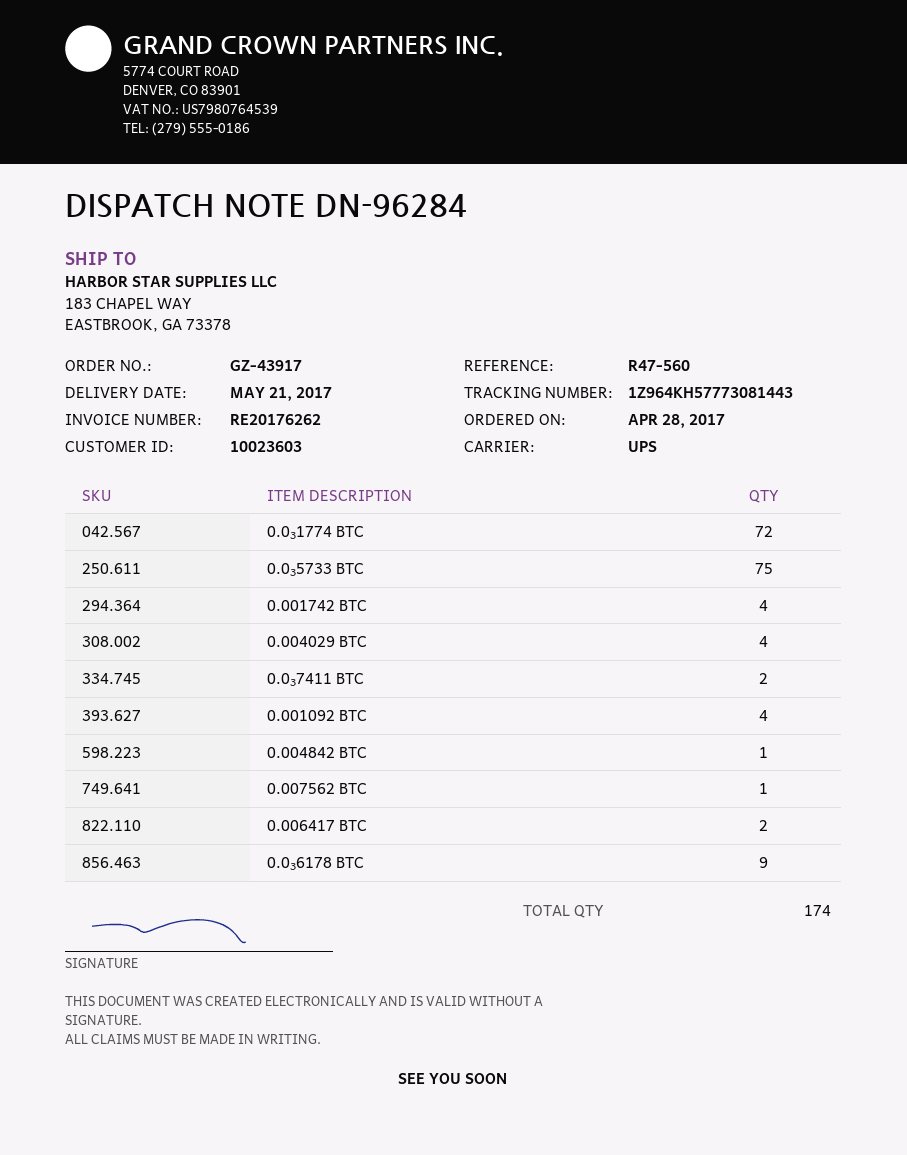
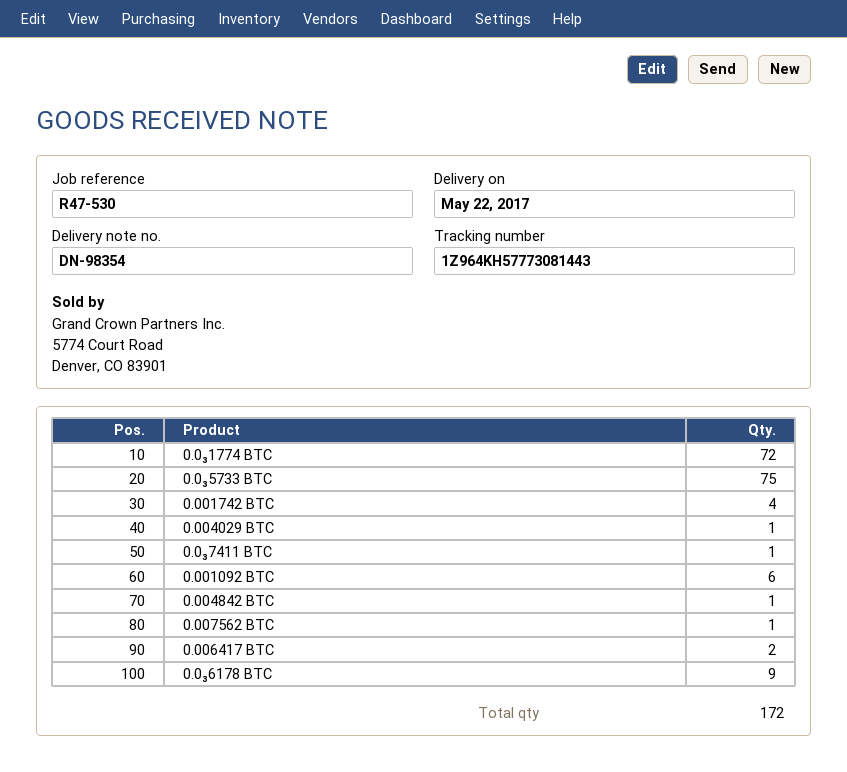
delivery note number: DN-96284 -> DN-98354
delivery date: 2017-05-21 -> 2017-05-22
reference: R47-560 -> R47-530
0.004029 BTC: 4 -> 1
0.0₃7411 BTC: 2 -> 1
0.001092 BTC: 4 -> 6
total quantity: 174 -> 172

